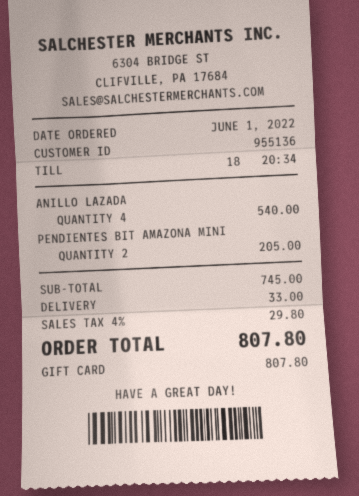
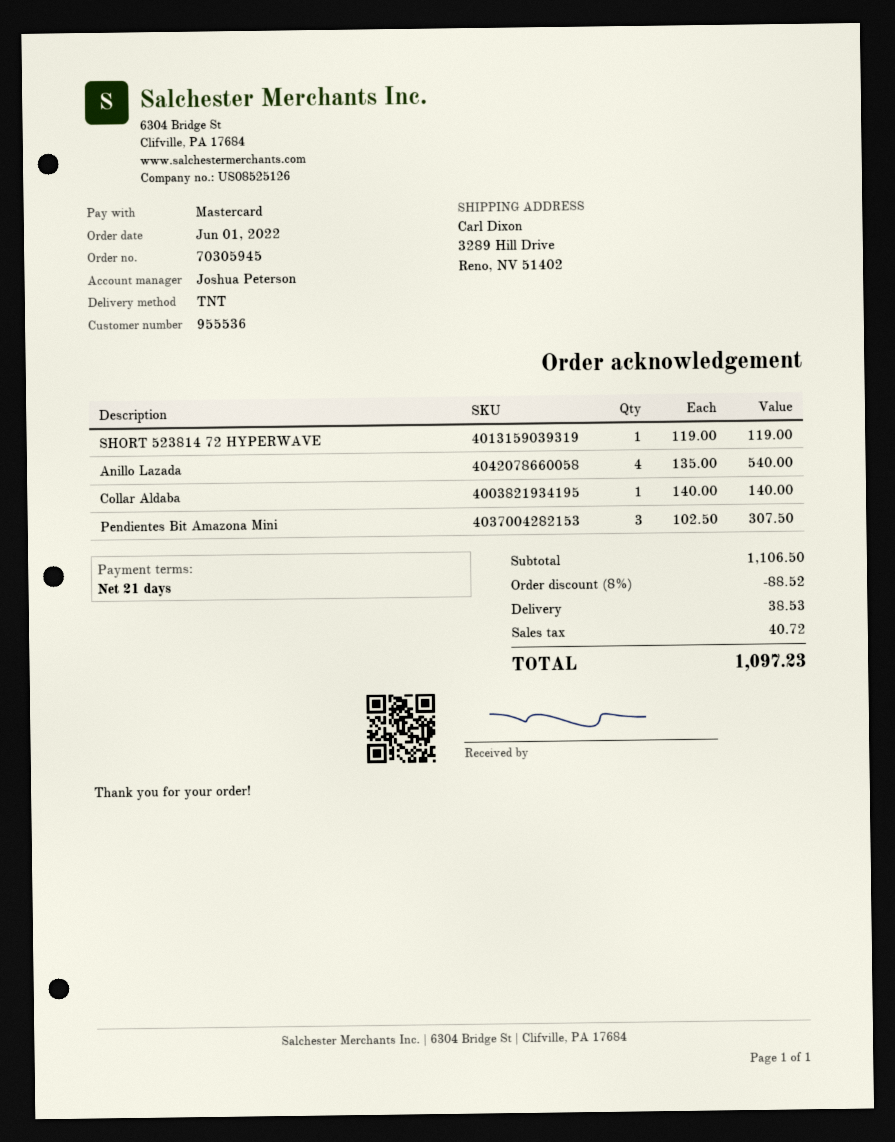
customer number: 955136 -> 955536
payment method: gift card -> Mastercard
PENDIENTES BIT AMAZONA MINI: 2 for 205.00 -> 3 for 307.50
SHORT 523814 72 HYPERWAVE: none -> 1 for 119.00
Collar Aldaba: none -> 1 for 140.00
subtotal: 745.00 -> 1106.50
discount: none -> 8% = 88.52
shipping: 33.00 -> 38.53
tax: 29.80 -> 40.72
total: 807.80 -> 1097.23

